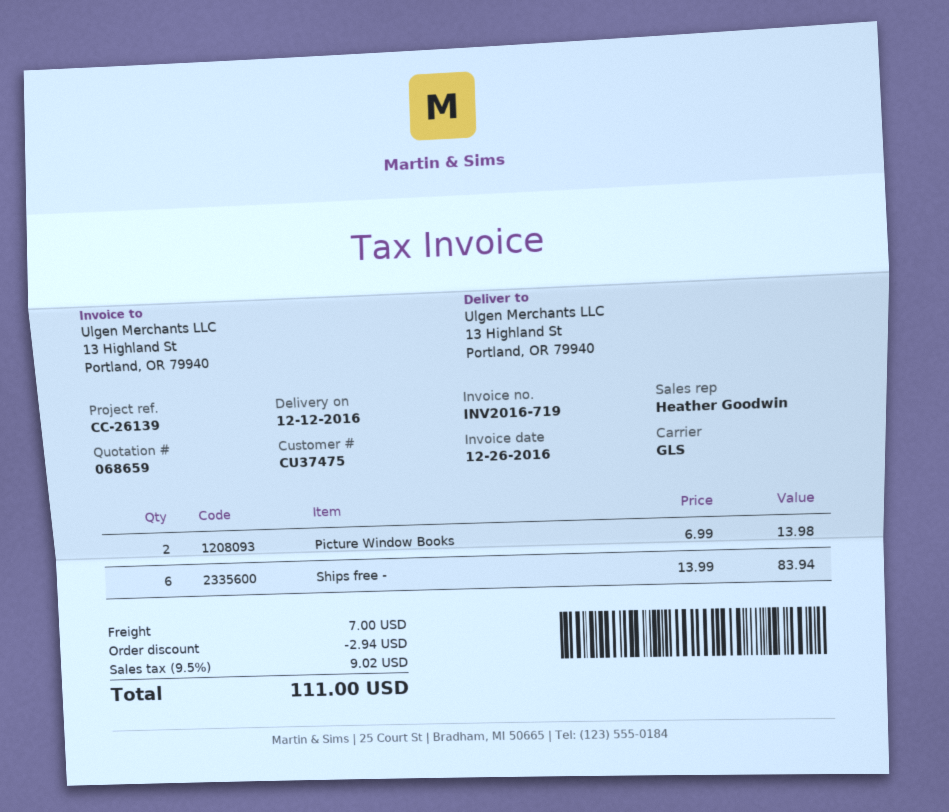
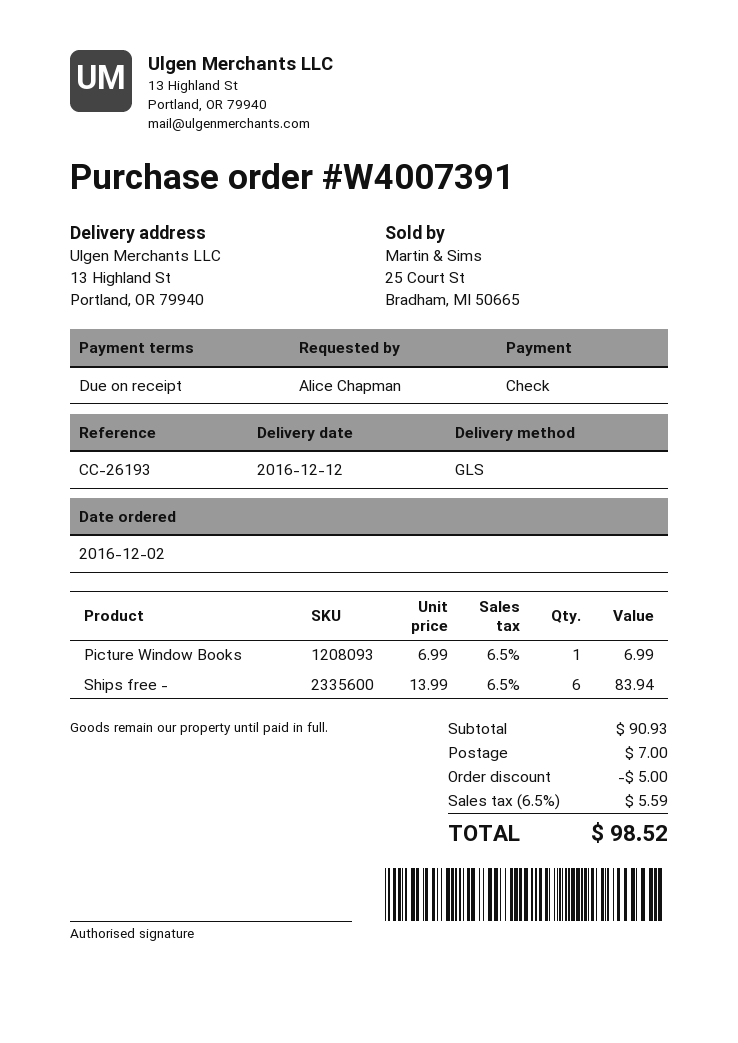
reference: CC-26139 -> CC-26193
Picture Window Books: 2 x 6.99 = 13.98 -> 1 x 6.99 = 6.99
discount: 2.94 -> 5.00
tax: 9.5% = 9.02 -> 6.5% = 5.59
total: 111.00 -> 98.52

